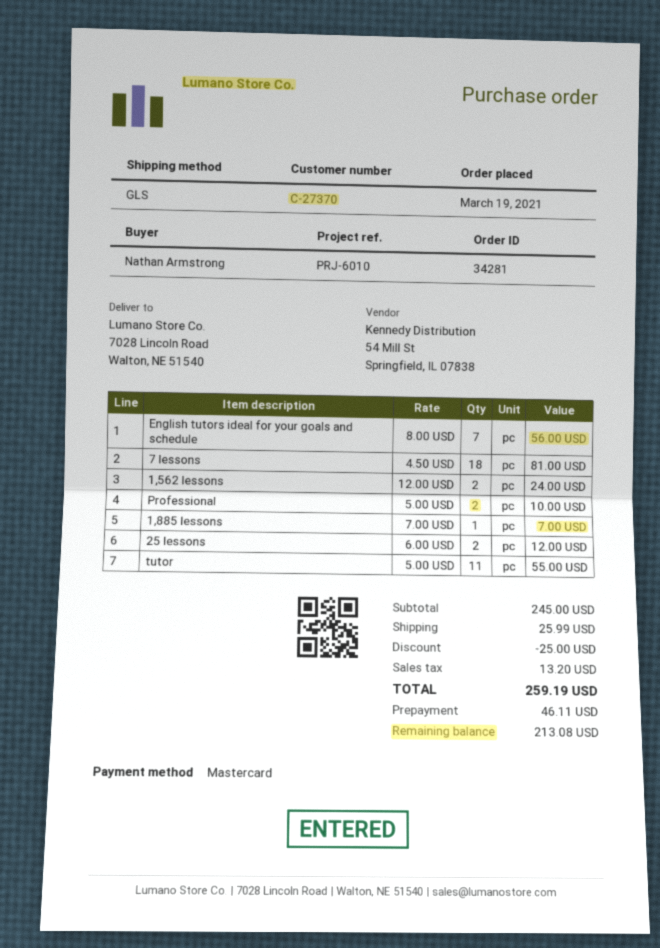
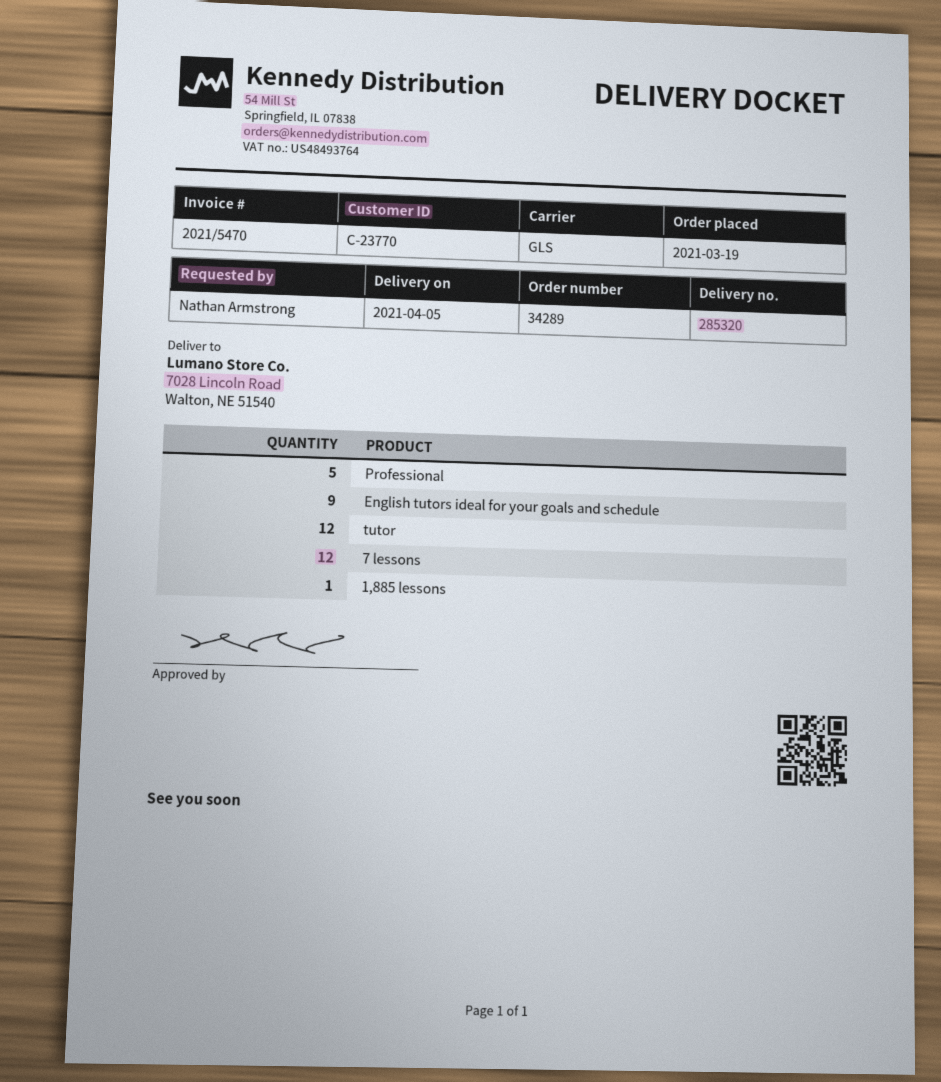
order number: 34281 -> 34289
customer number: C-27370 -> C-23770
English tutors ideal for your goals and schedule: 7 -> 9
7 lessons: 18 -> 12
1,562 lessons: 2 -> none
Professional: 2 -> 5
25 lessons: 2 -> none
tutor: 11 -> 12

